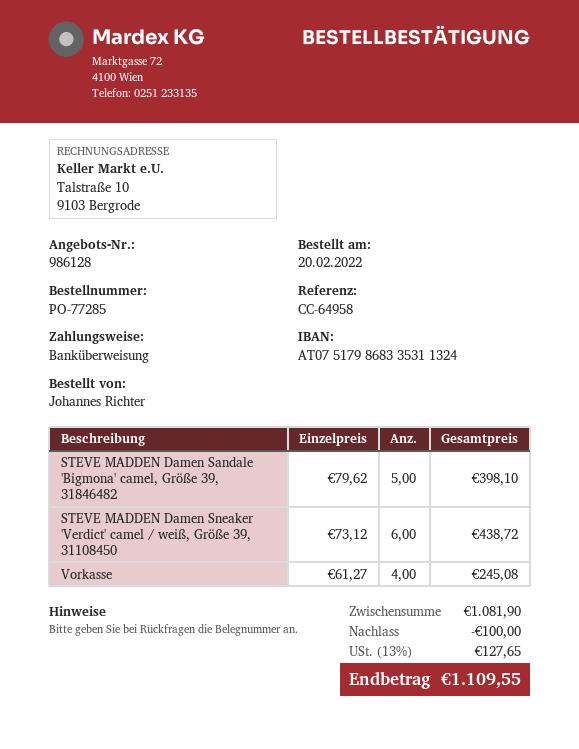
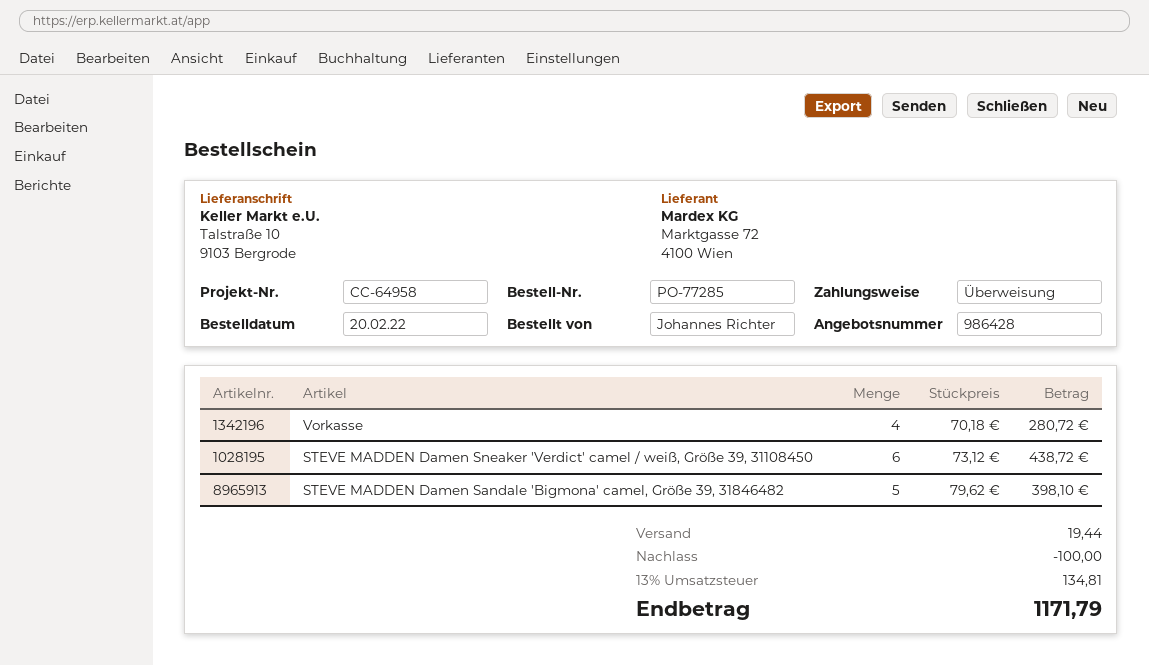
quote number: 986128 -> 986428
Vorkasse: 4 x 61.27 = 245.08 -> 4 x 70.18 = 280.72
shipping: none -> 19.44
tax: 13% = 127.65 -> 13% = 134.81
total: 1109.55 -> 1171.79

